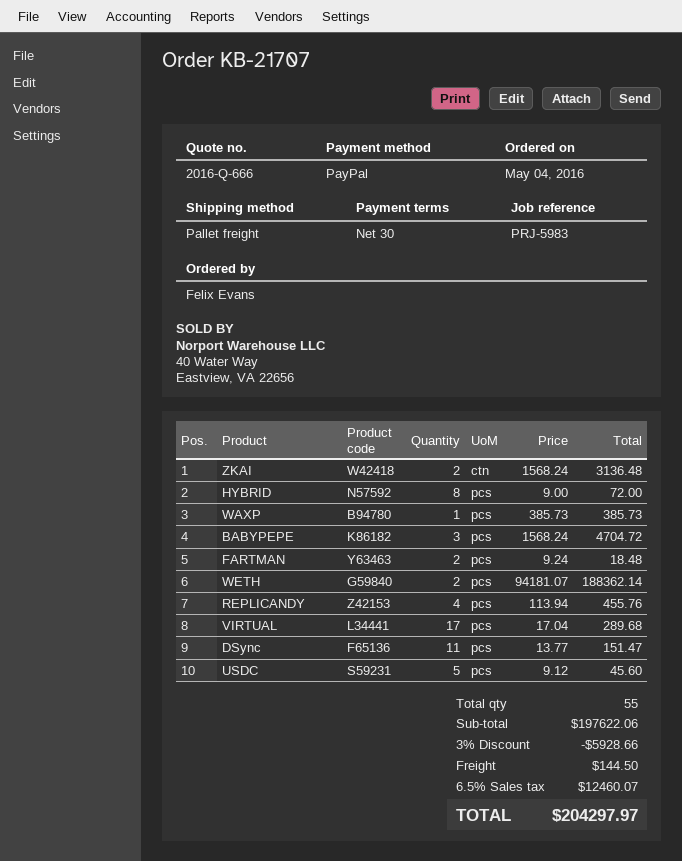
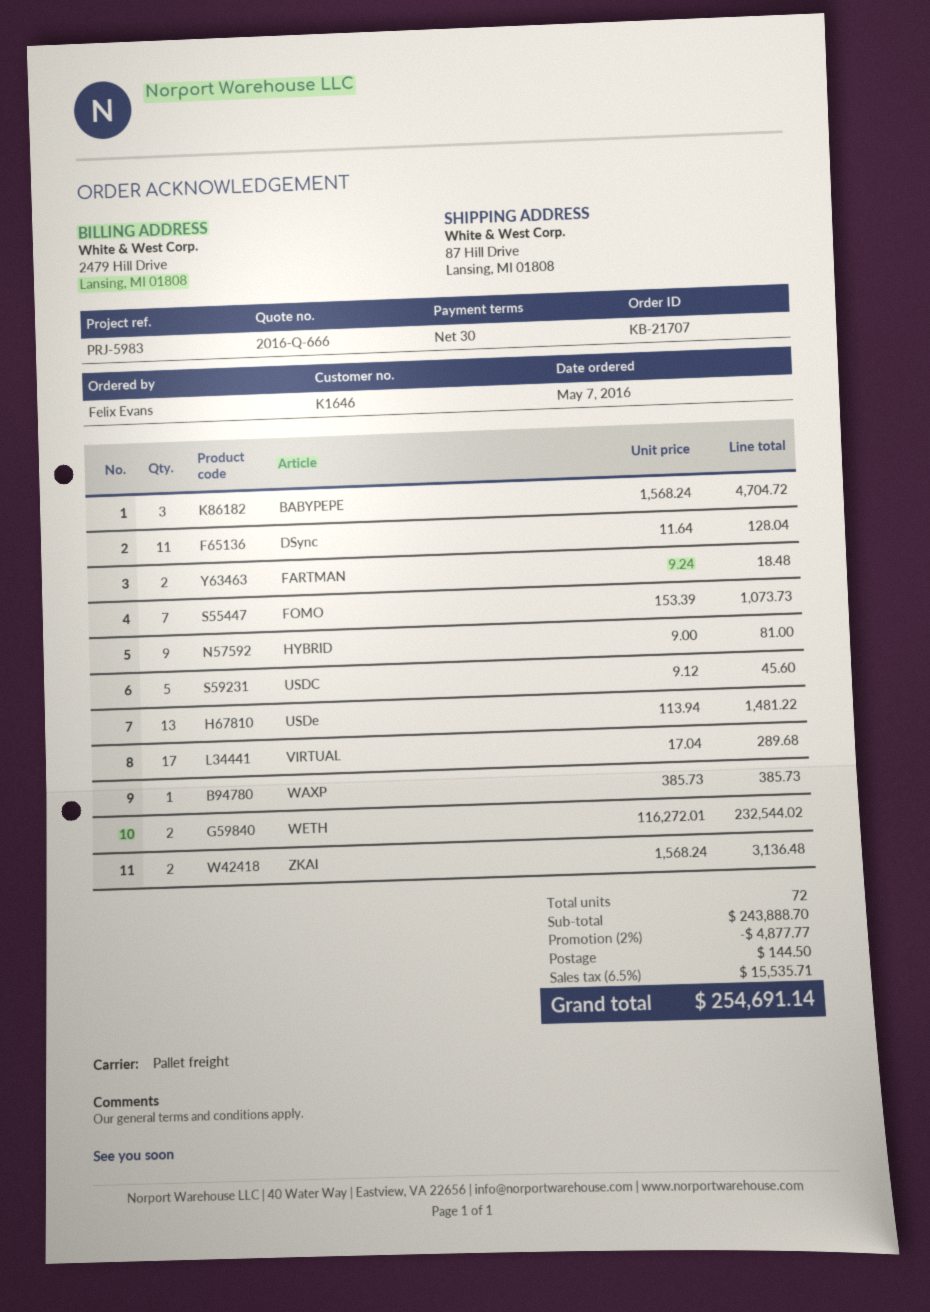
order date: 2016-05-04 -> 2016-05-07
HYBRID: 8 x 9.00 = 72.00 -> 9 x 9.00 = 81.00
WETH: 2 x 94181.07 = 188362.14 -> 2 x 116272.01 = 232544.02
REPLICANDY: 4 x 113.94 = 455.76 -> none
DSync: 11 x 13.77 = 151.47 -> 11 x 11.64 = 128.04
FOMO: none -> 7 x 153.39 = 1073.73
USDe: none -> 13 x 113.94 = 1481.22
total quantity: 55 -> 72
subtotal: 197622.06 -> 243888.70
discount: 3% = 5928.66 -> 2% = 4877.77
tax: 6.5% = 12460.07 -> 6.5% = 15535.71
total: 204297.97 -> 254691.14

